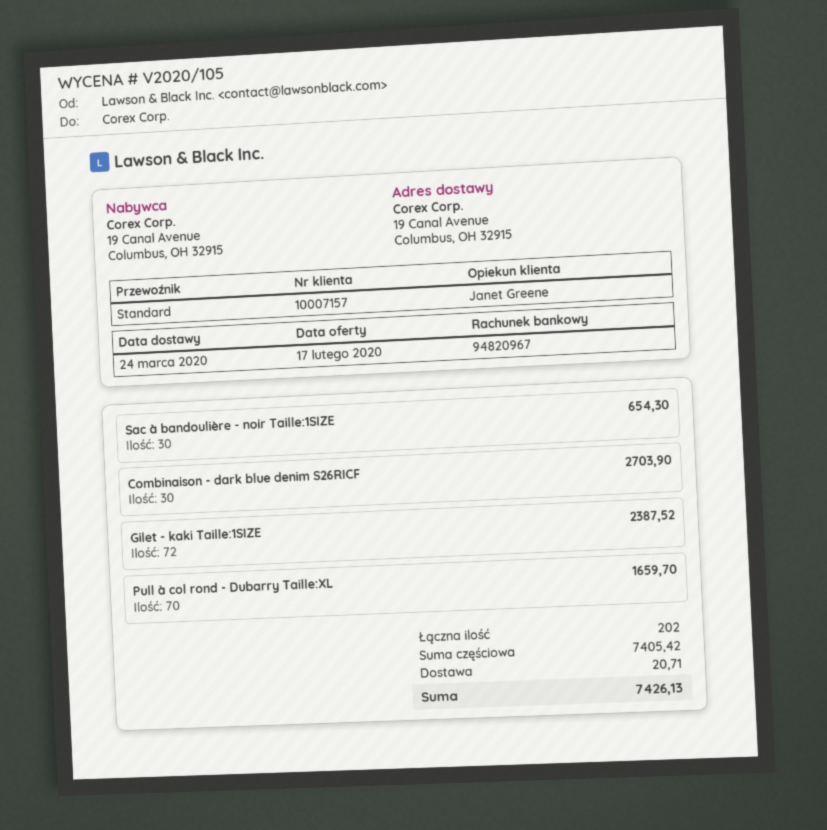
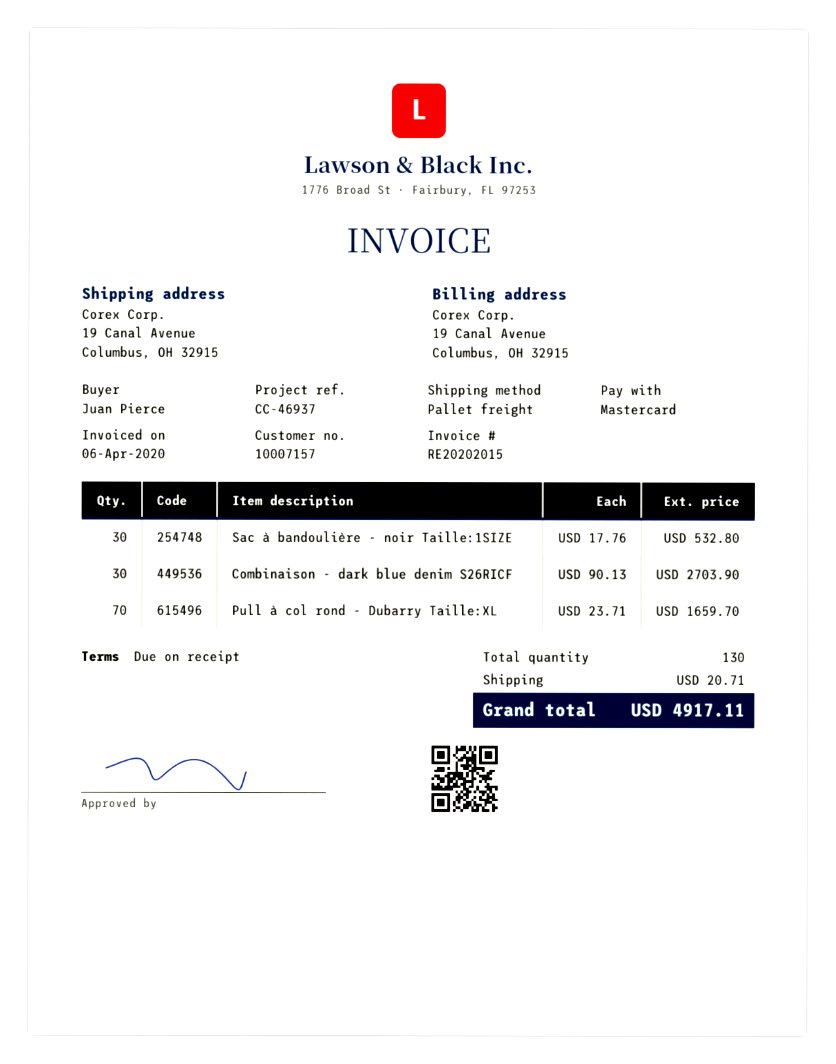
shipping method: standard -> pallet freight
Sac à bandoulière - noir Taille:1SIZE: 30 for 654.30 -> 30 for 532.80
Gilet - kaki Taille:1SIZE: 72 for 2387.52 -> none
total quantity: 202 -> 130
total: 7426.13 -> 4917.11

